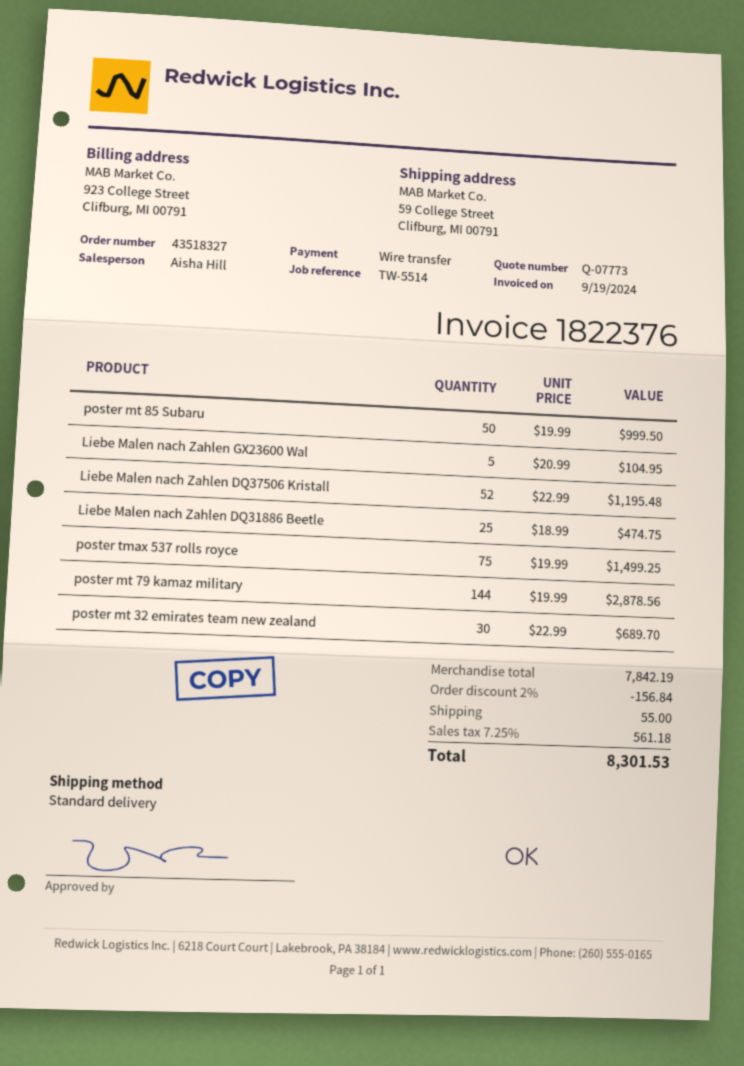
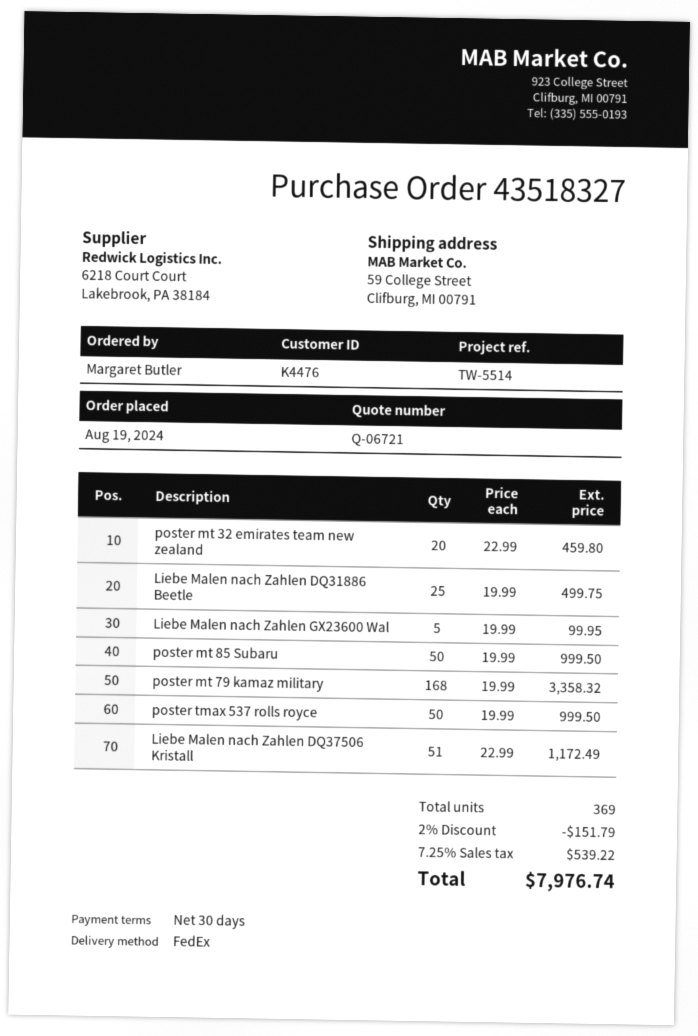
quote number: Q-07773 -> Q-06721
shipping method: standard -> FedEx
Liebe Malen nach Zahlen GX23600 Wal: 5 x 20.99 = 104.95 -> 5 x 19.99 = 99.95
Liebe Malen nach Zahlen DQ37506 Kristall: 52 x 22.99 = 1195.48 -> 51 x 22.99 = 1172.49
Liebe Malen nach Zahlen DQ31886 Beetle: 25 x 18.99 = 474.75 -> 25 x 19.99 = 499.75
poster tmax 537 rolls royce: 75 x 19.99 = 1499.25 -> 50 x 19.99 = 999.50
poster mt 79 kamaz military: 144 x 19.99 = 2878.56 -> 168 x 19.99 = 3358.32
poster mt 32 emirates team new zealand: 30 x 22.99 = 689.70 -> 20 x 22.99 = 459.80
discount: 2% = 156.84 -> 2% = 151.79
shipping: 55.00 -> none
tax: 7.25% = 561.18 -> 7.25% = 539.22
total: 8301.53 -> 7976.74

